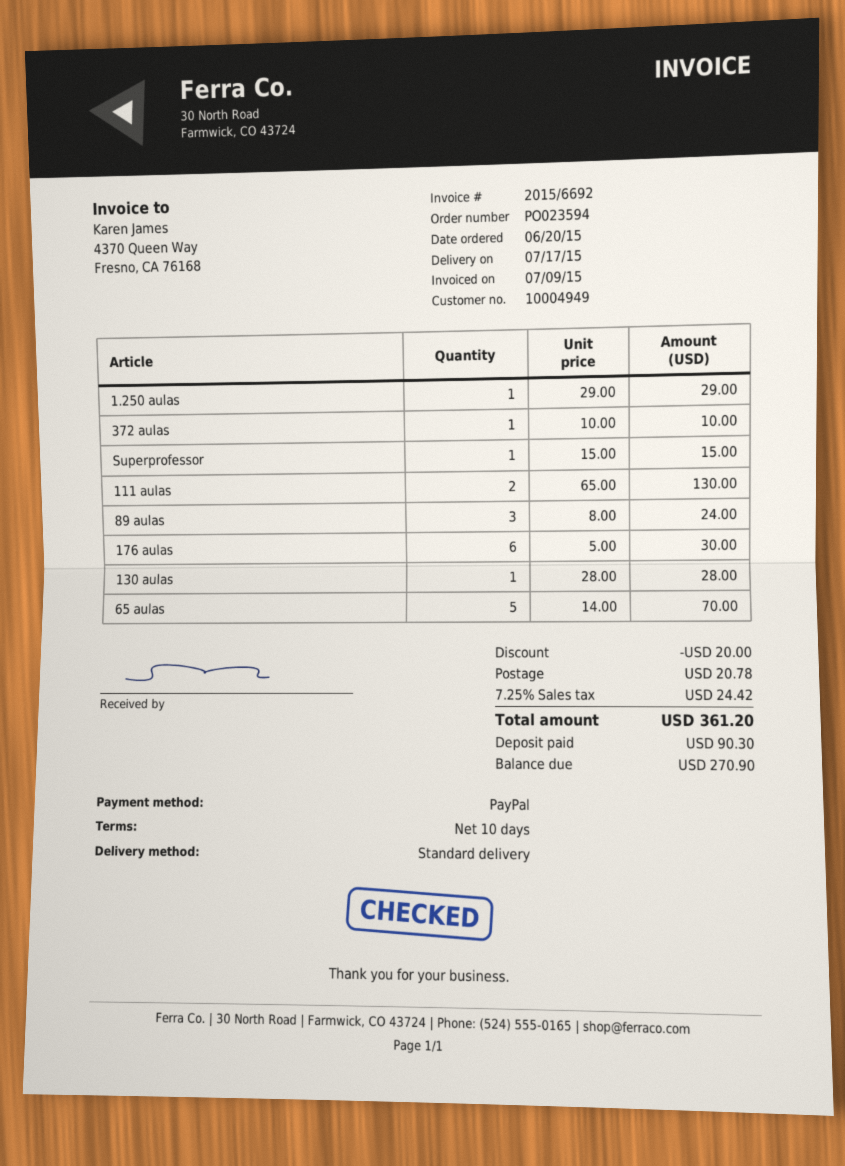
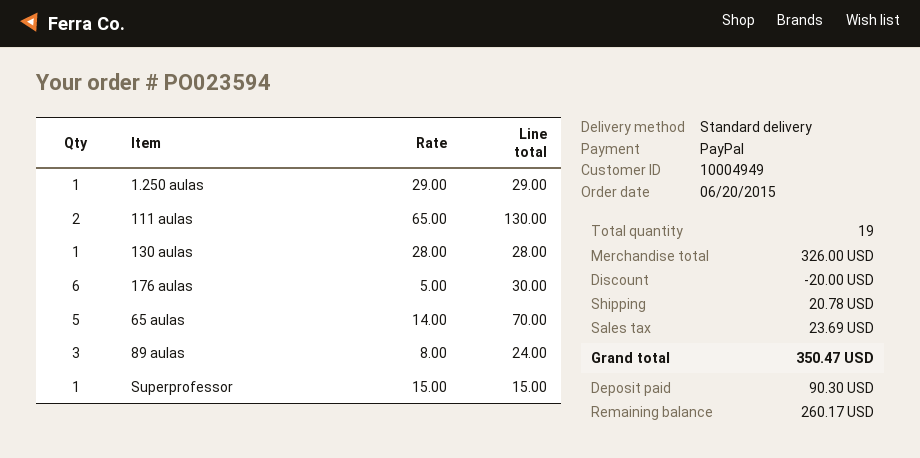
372 aulas: 1 x 10.00 = 10.00 -> none
tax: 24.42 -> 23.69
total: 361.20 -> 350.47
balance: 270.90 -> 260.17

